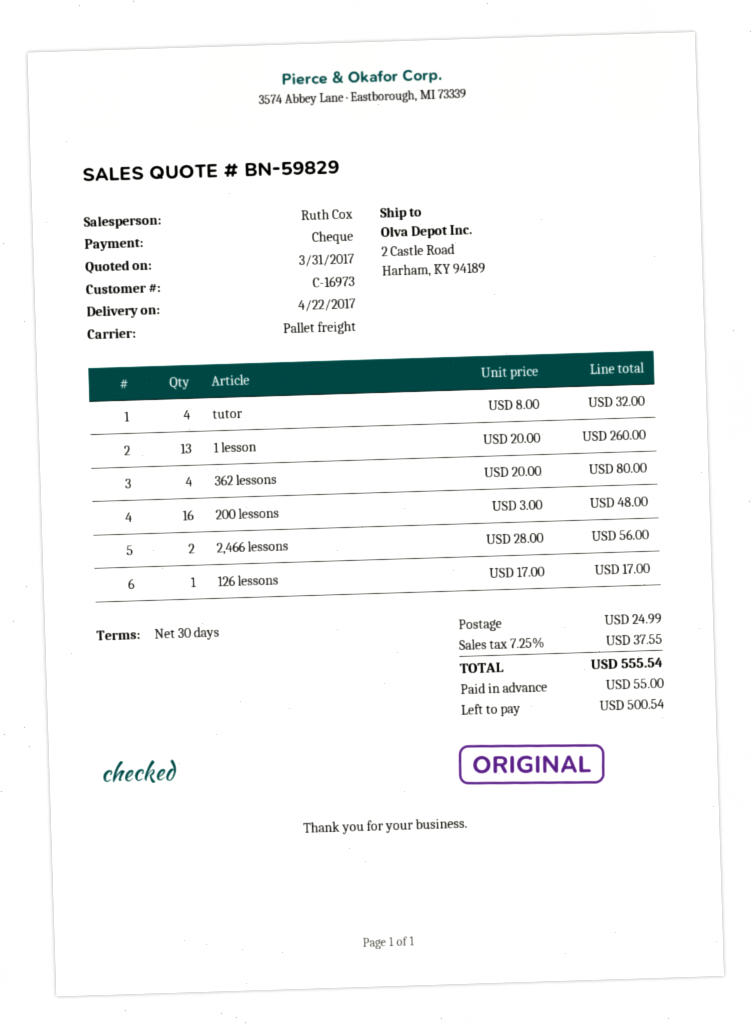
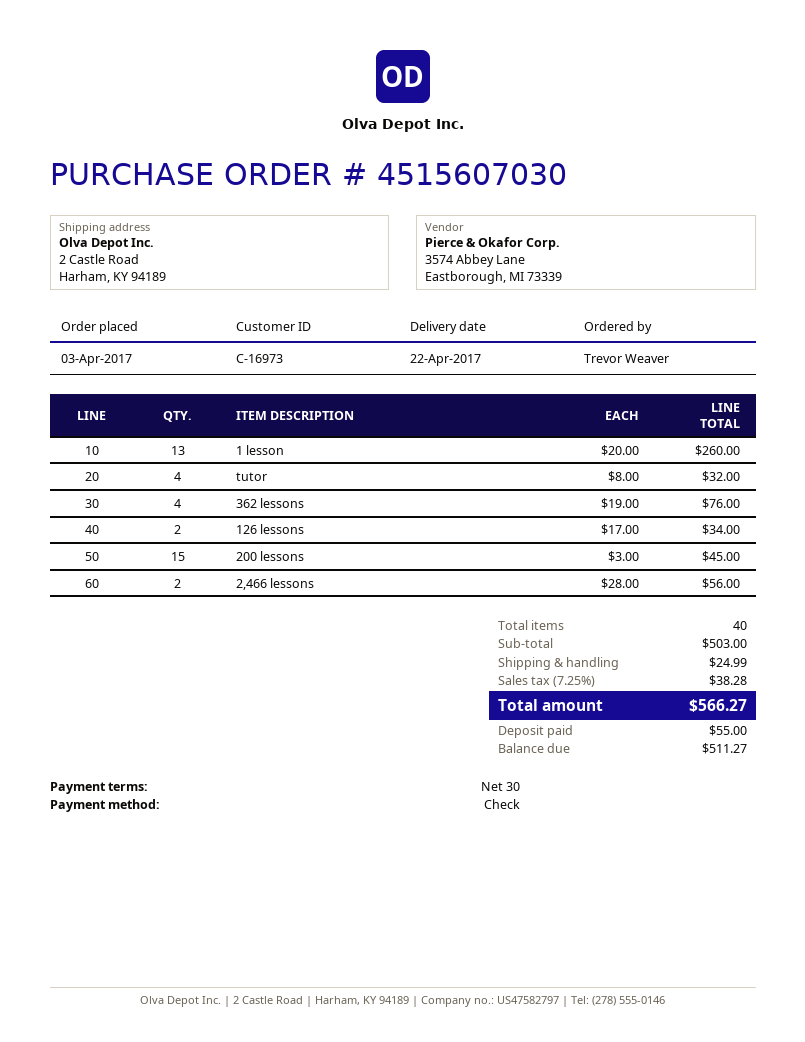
362 lessons: 4 x 20.00 = 80.00 -> 4 x 19.00 = 76.00
200 lessons: 16 x 3.00 = 48.00 -> 15 x 3.00 = 45.00
126 lessons: 1 x 17.00 = 17.00 -> 2 x 17.00 = 34.00
tax: 7.25% = 37.55 -> 7.25% = 38.28
total: 555.54 -> 566.27
balance: 500.54 -> 511.27

